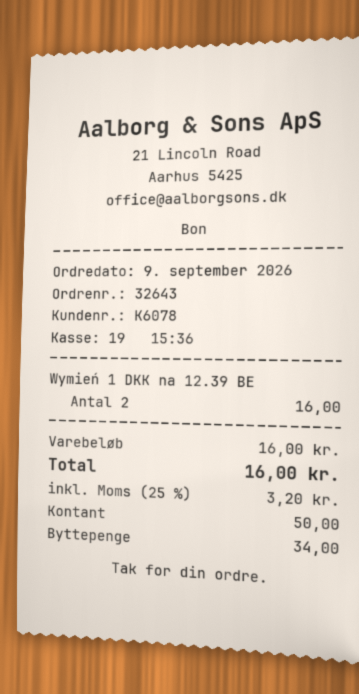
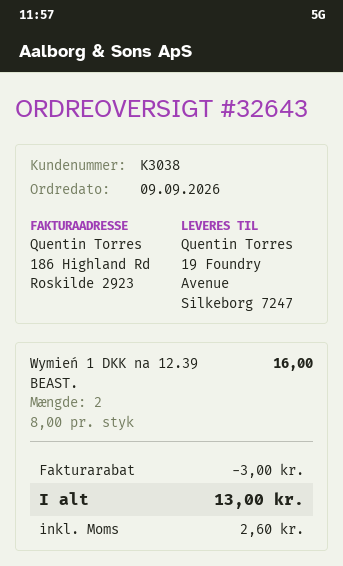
customer number: K6078 -> K3038
discount: none -> 3.00
tax: 3.20 -> 2.60
total: 16.00 -> 13.00

